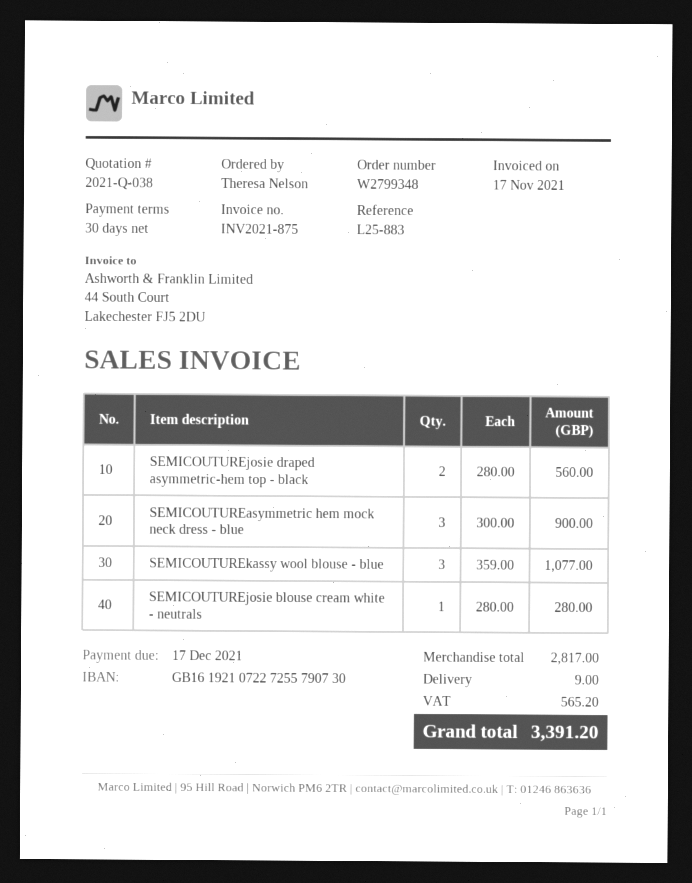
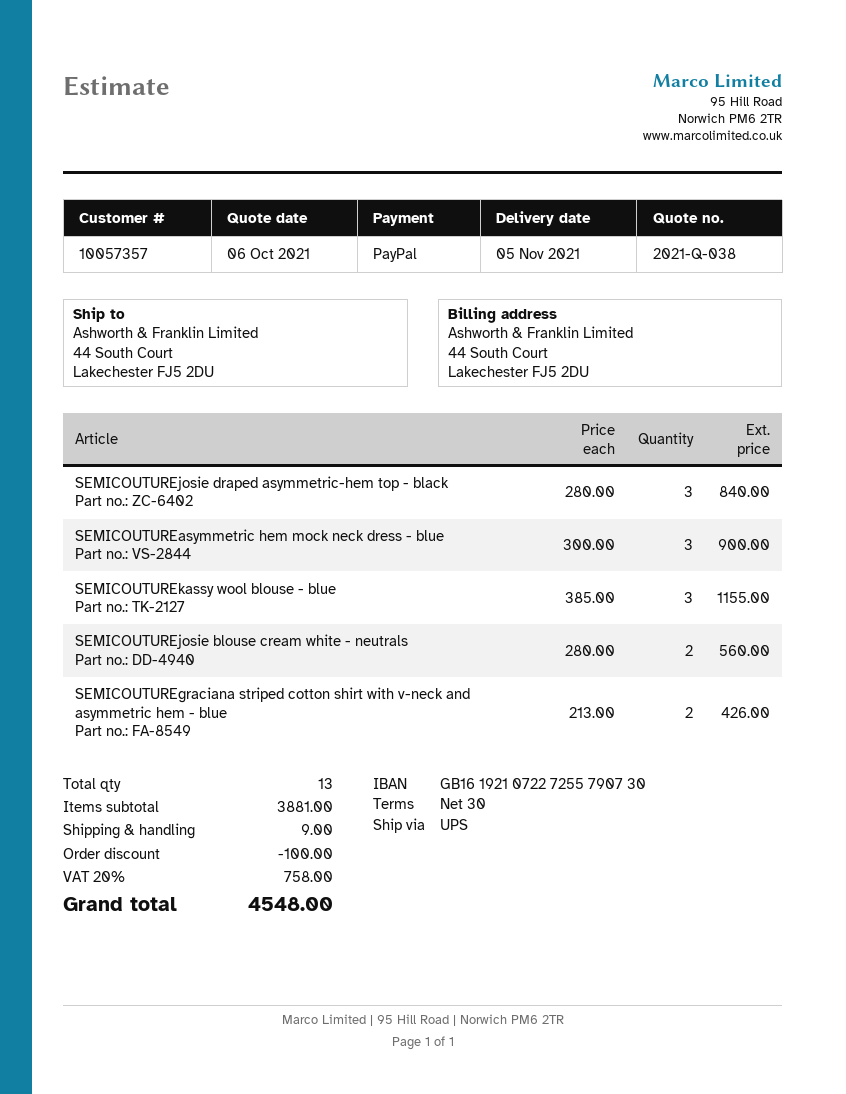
SEMICOUTUREjosie draped asymmetric-hem top - black: 2 x 280.00 = 560.00 -> 3 x 280.00 = 840.00
SEMICOUTUREkassy wool blouse - blue: 3 x 359.00 = 1077.00 -> 3 x 385.00 = 1155.00
SEMICOUTUREjosie blouse cream white - neutrals: 1 x 280.00 = 280.00 -> 2 x 280.00 = 560.00
SEMICOUTUREgraciana striped cotton shirt with v-neck and asymmetric hem - blue: none -> 2 x 213.00 = 426.00
subtotal: 2817.00 -> 3881.00
discount: none -> 100.00
tax: 565.20 -> 758.00
total: 3391.20 -> 4548.00

